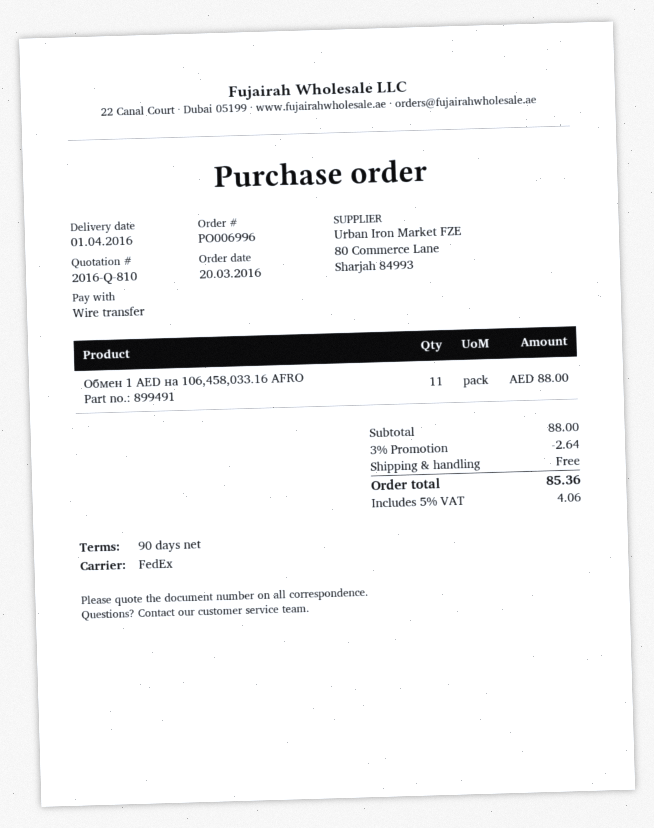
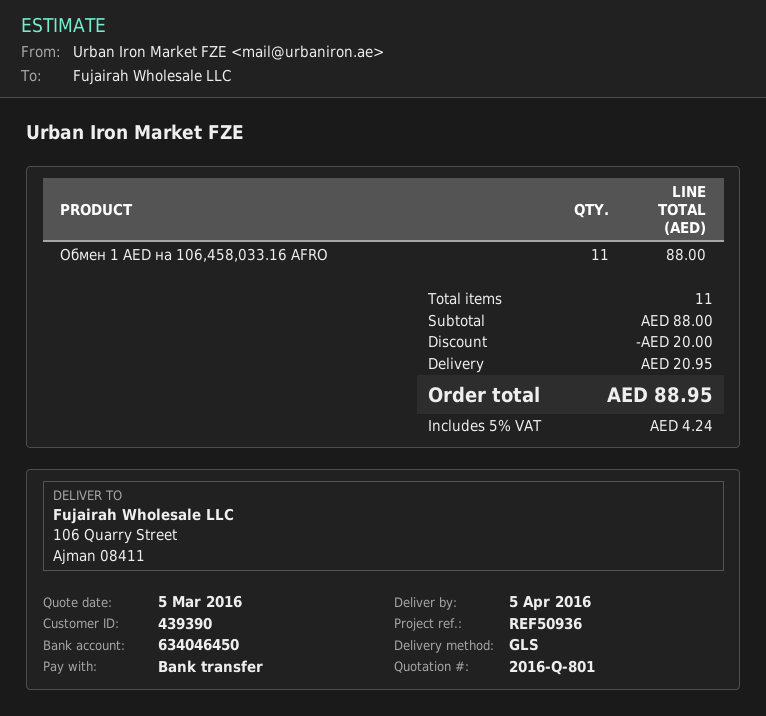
quote number: 2016-Q-810 -> 2016-Q-801
delivery date: 2016-04-01 -> 2016-04-05
shipping method: FedEx -> GLS
discount: 2.64 -> 20.00
shipping: 0.00 -> 20.95
tax: 5% = 4.06 -> 5% = 4.24
total: 85.36 -> 88.95

